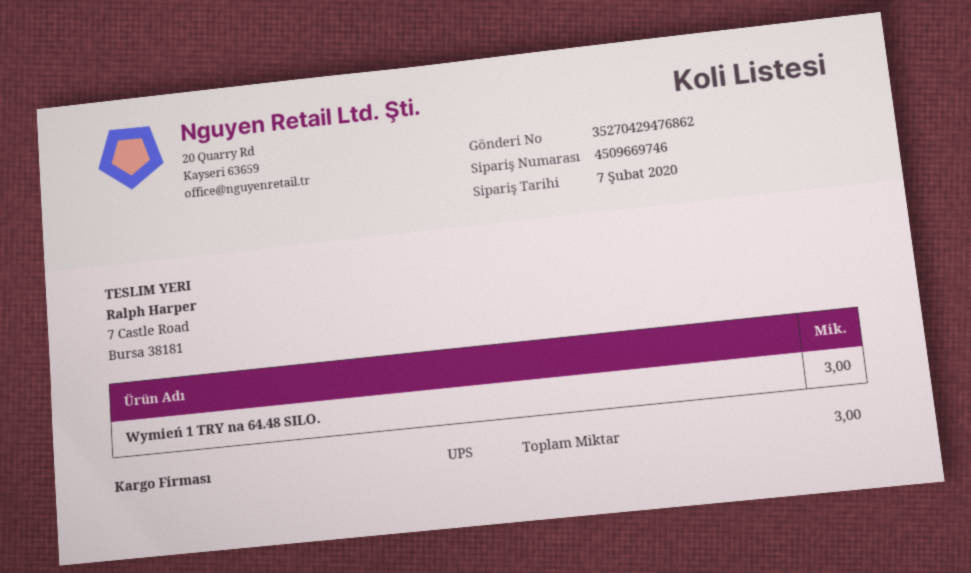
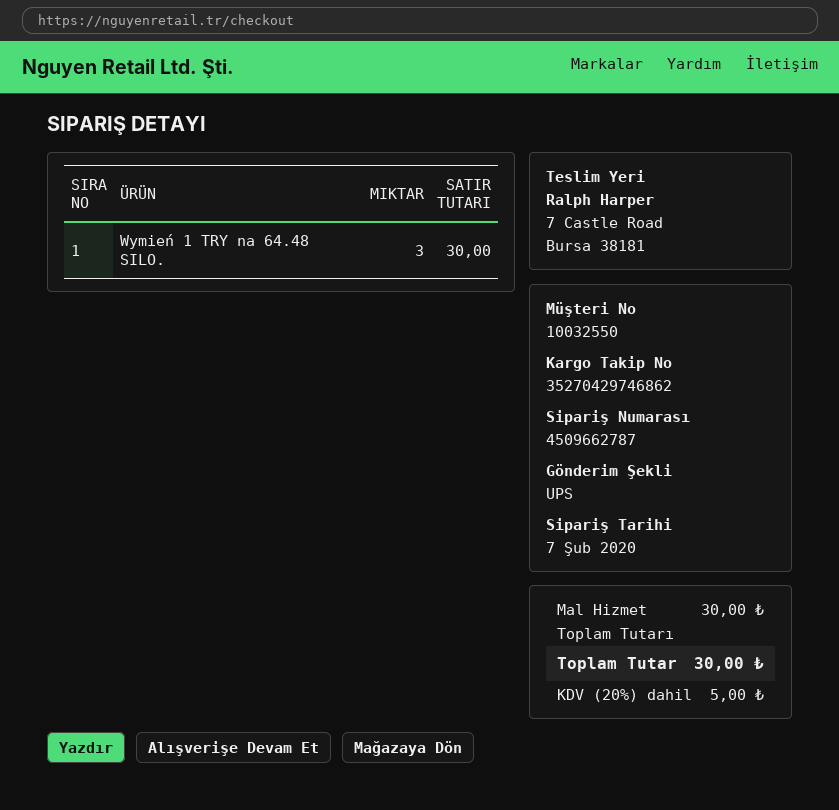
order number: 4509669746 -> 4509662787
tracking number: 35270429476862 -> 35270429746862

